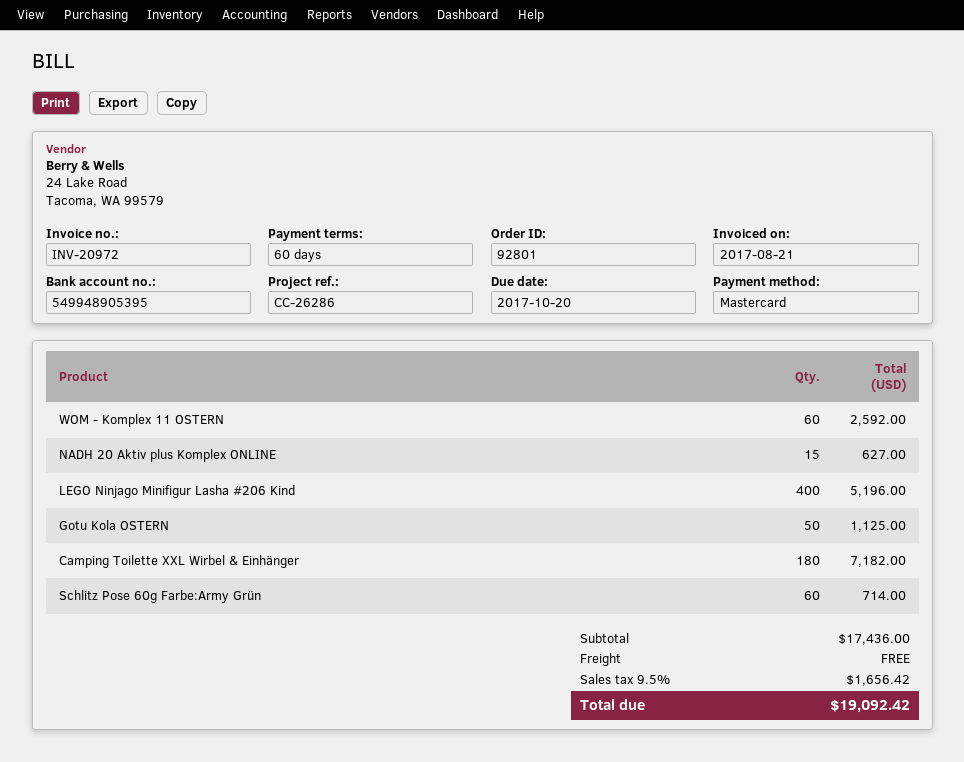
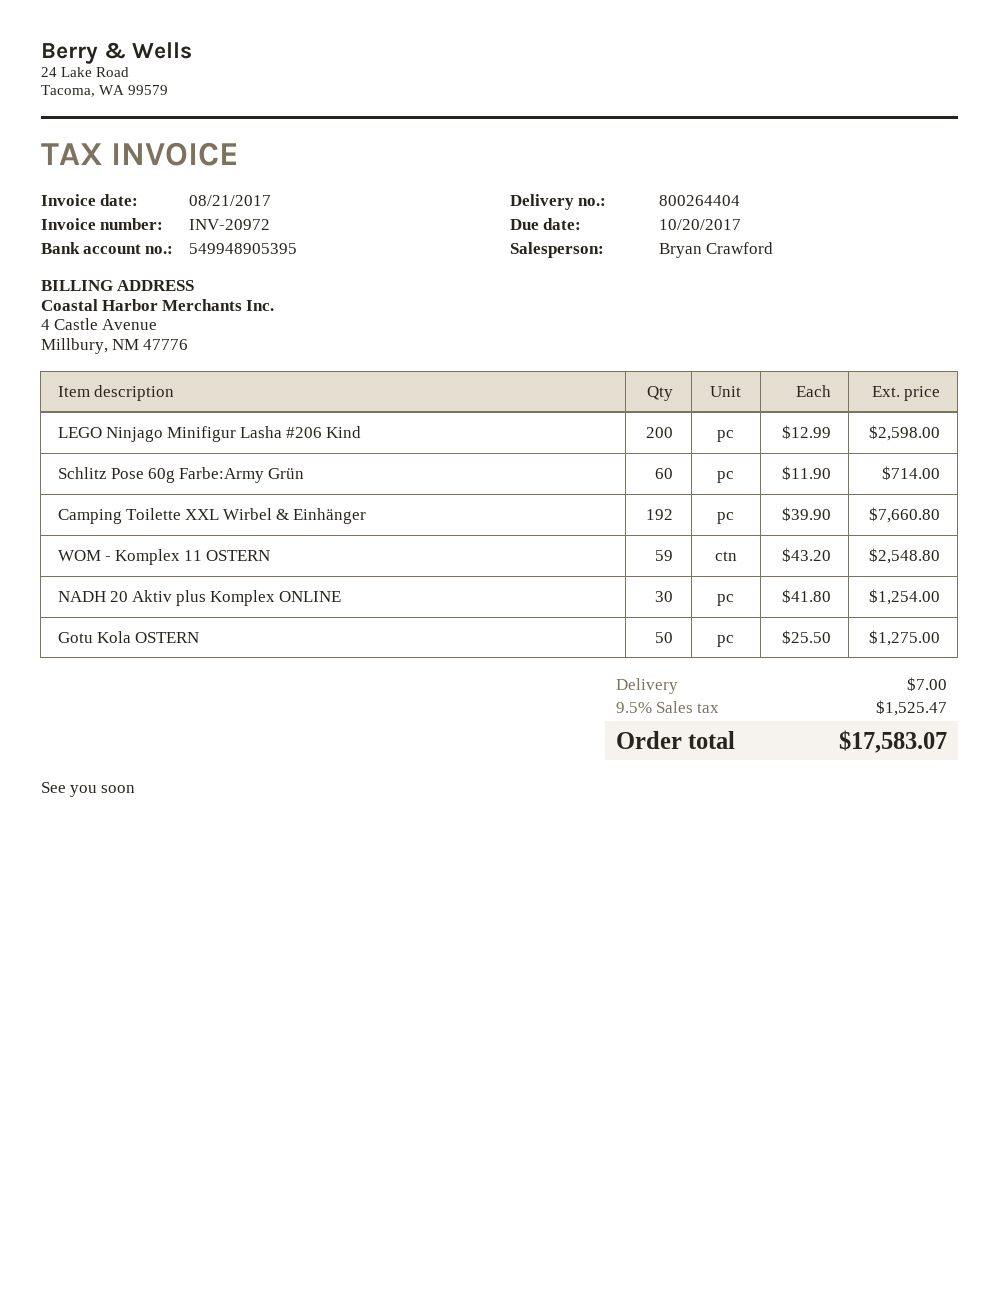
WOM - Komplex 11 OSTERN: 60 for 2592.00 -> 59 for 2548.80
NADH 20 Aktiv plus Komplex ONLINE: 15 for 627.00 -> 30 for 1254.00
LEGO Ninjago Minifigur Lasha #206 Kind: 400 for 5196.00 -> 200 for 2598.00
Gotu Kola OSTERN: 50 for 1125.00 -> 50 for 1275.00
Camping Toilette XXL Wirbel & Einhänger: 180 for 7182.00 -> 192 for 7660.80
shipping: 0.00 -> 7.00
tax: 9.5% = 1656.42 -> 9.5% = 1525.47
total: 19092.42 -> 17583.07

